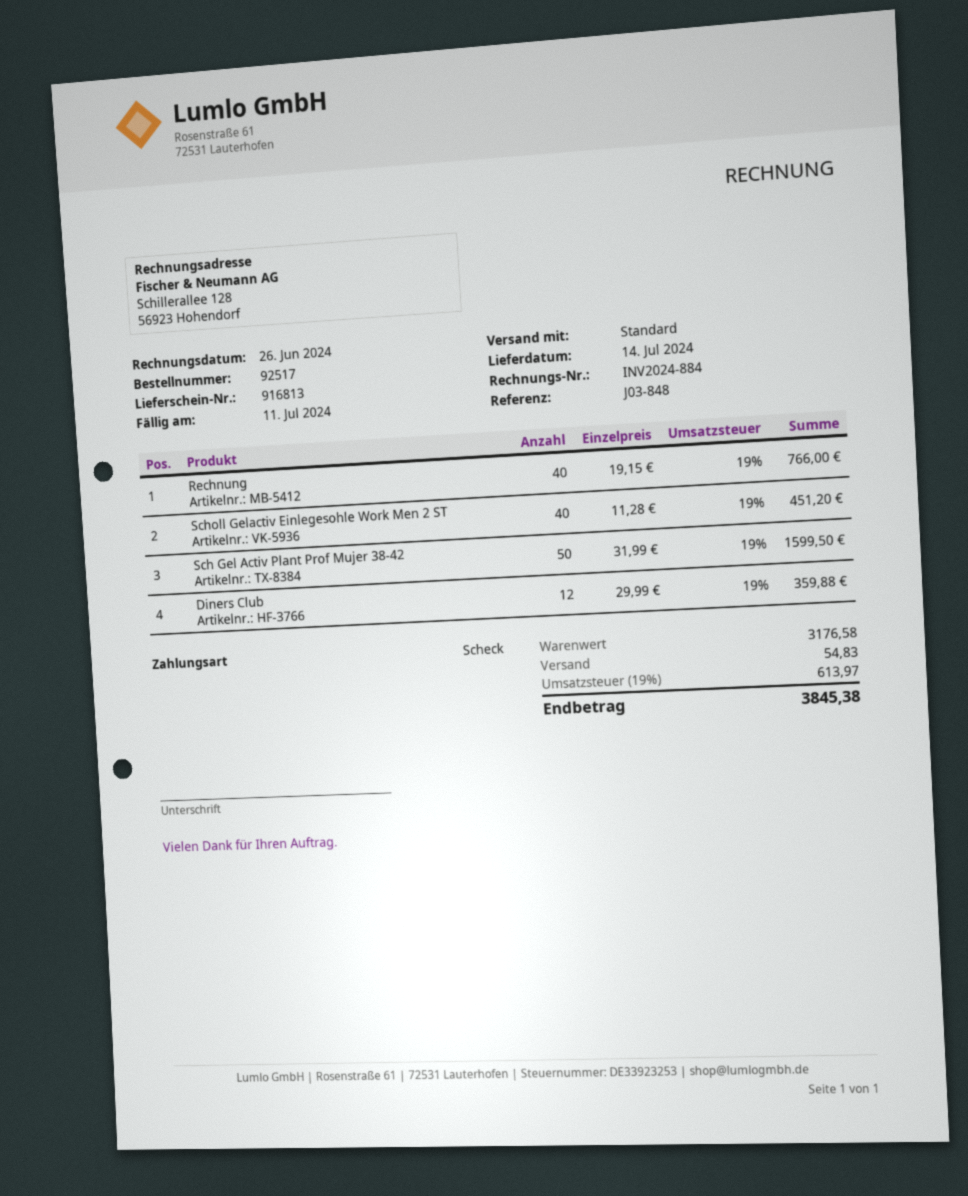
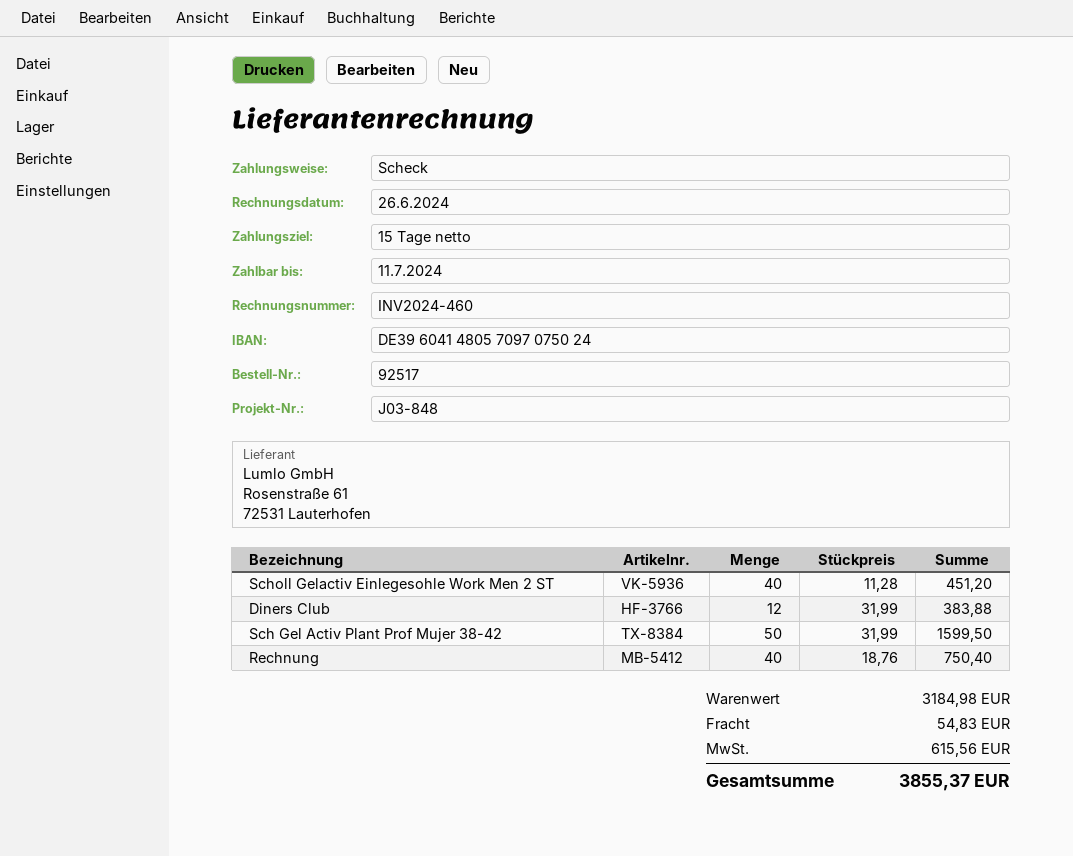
invoice number: INV2024-884 -> INV2024-460
Rechnung: 40 x 19.15 = 766.00 -> 40 x 18.76 = 750.40
Diners Club: 12 x 29.99 = 359.88 -> 12 x 31.99 = 383.88
subtotal: 3176.58 -> 3184.98
tax: 613.97 -> 615.56
total: 3845.38 -> 3855.37

